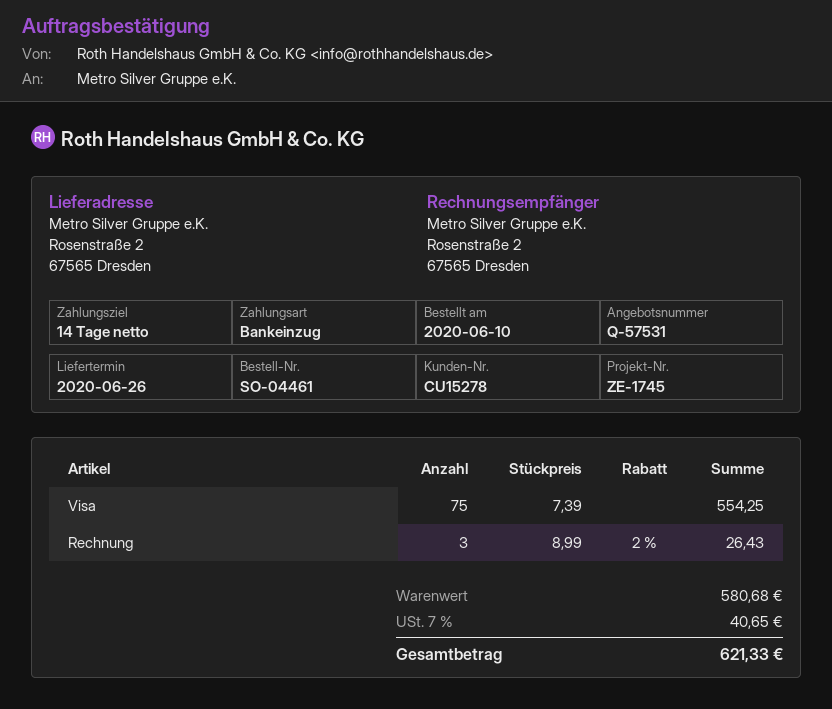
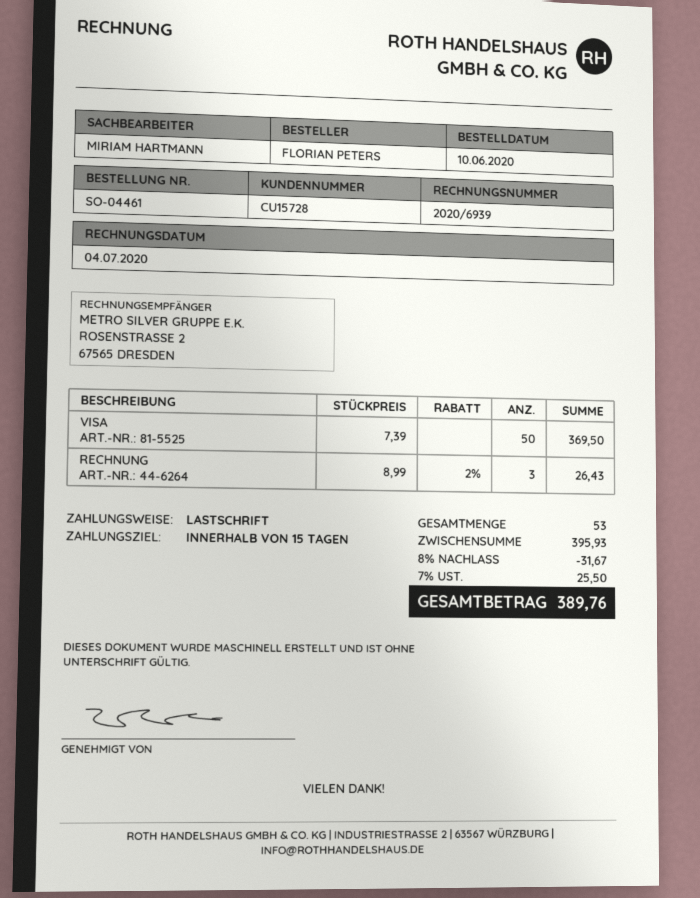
payment terms: 14 days -> 15 days
customer number: CU15278 -> CU15728
Visa: 75 x 7.39 = 554.25 -> 50 x 7.39 = 369.50
subtotal: 580.68 -> 395.93
discount: none -> 8% = 31.67
tax: 7% = 40.65 -> 7% = 25.50
total: 621.33 -> 389.76

